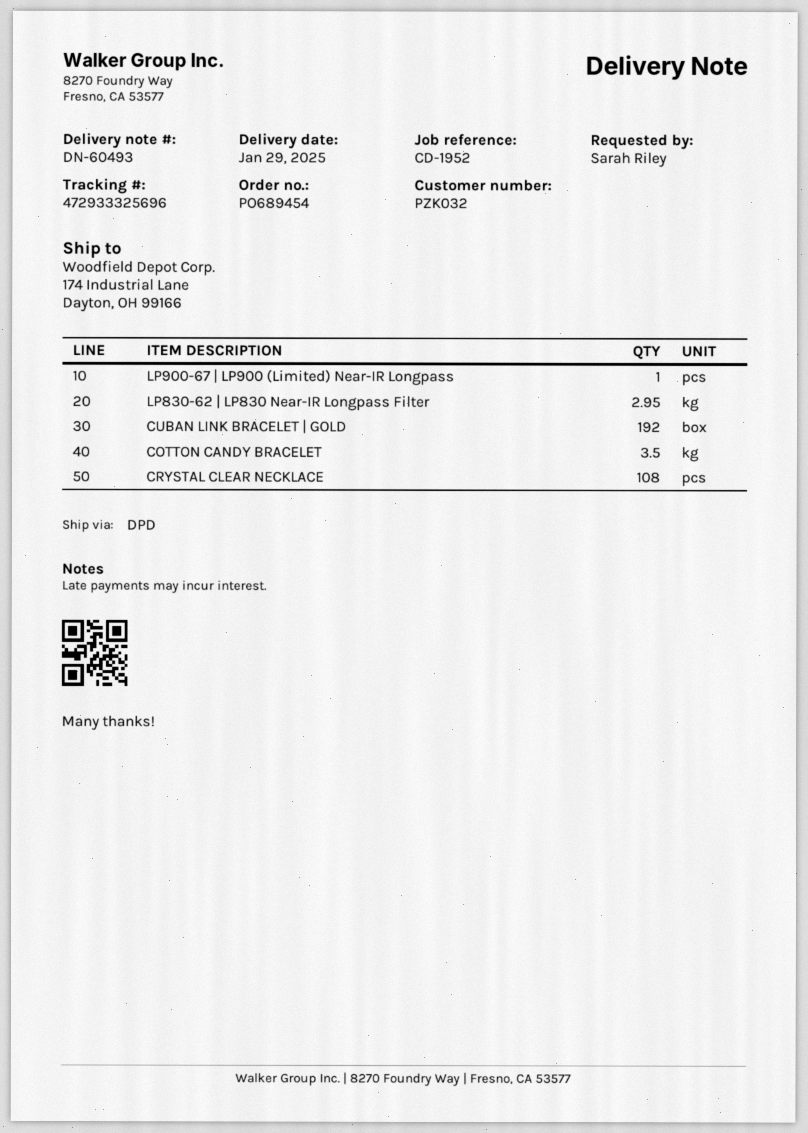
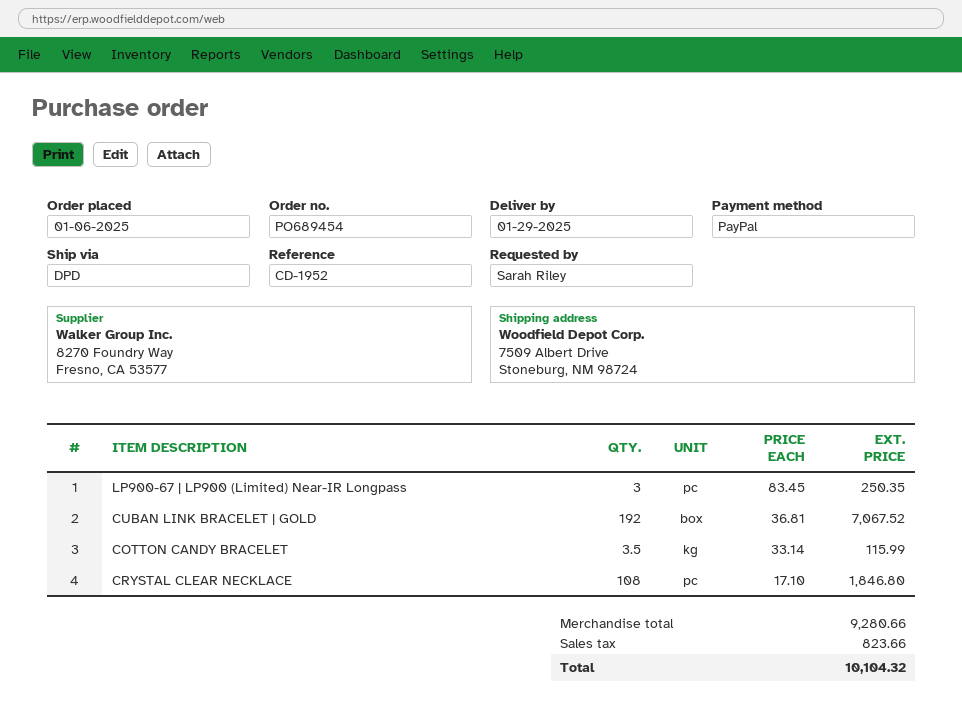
ship to: 174 Industrial Lane, Dayton, OH 99166 -> 7509 Albert Drive, Stoneburg, NM 98724
LP900-67 | LP900 (Limited) Near-IR Longpass: 1 -> 3
LP830-62 | LP830 Near-IR Longpass Filter: 2.95 -> none

